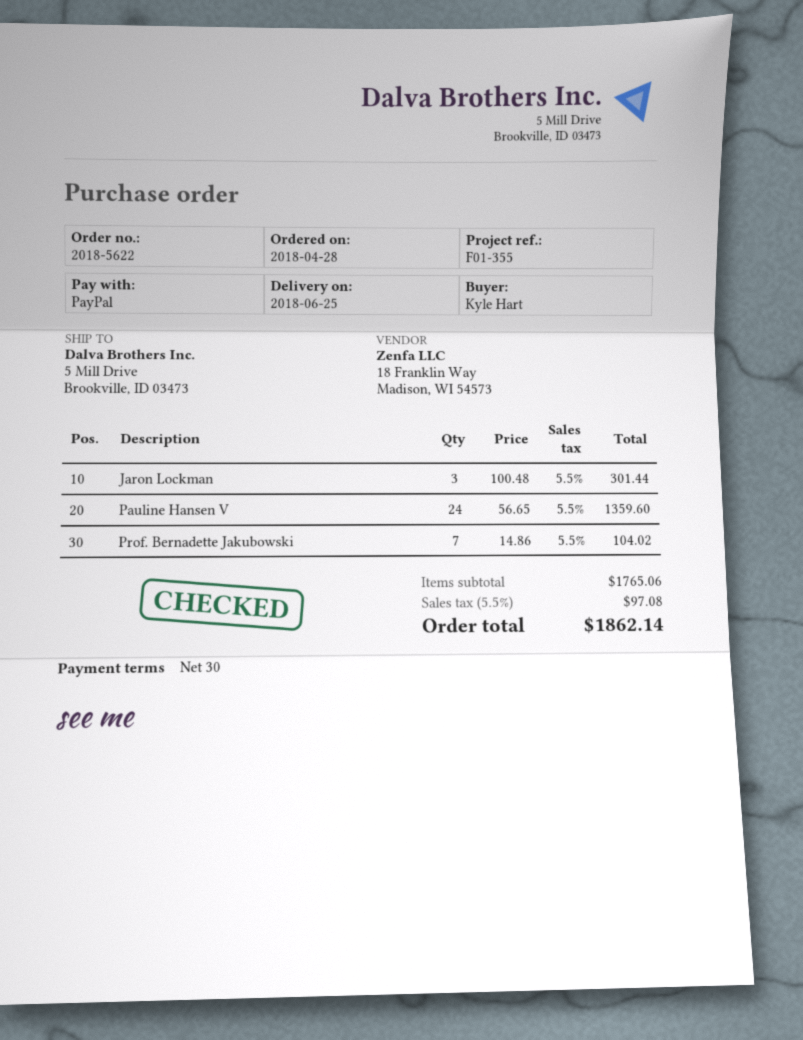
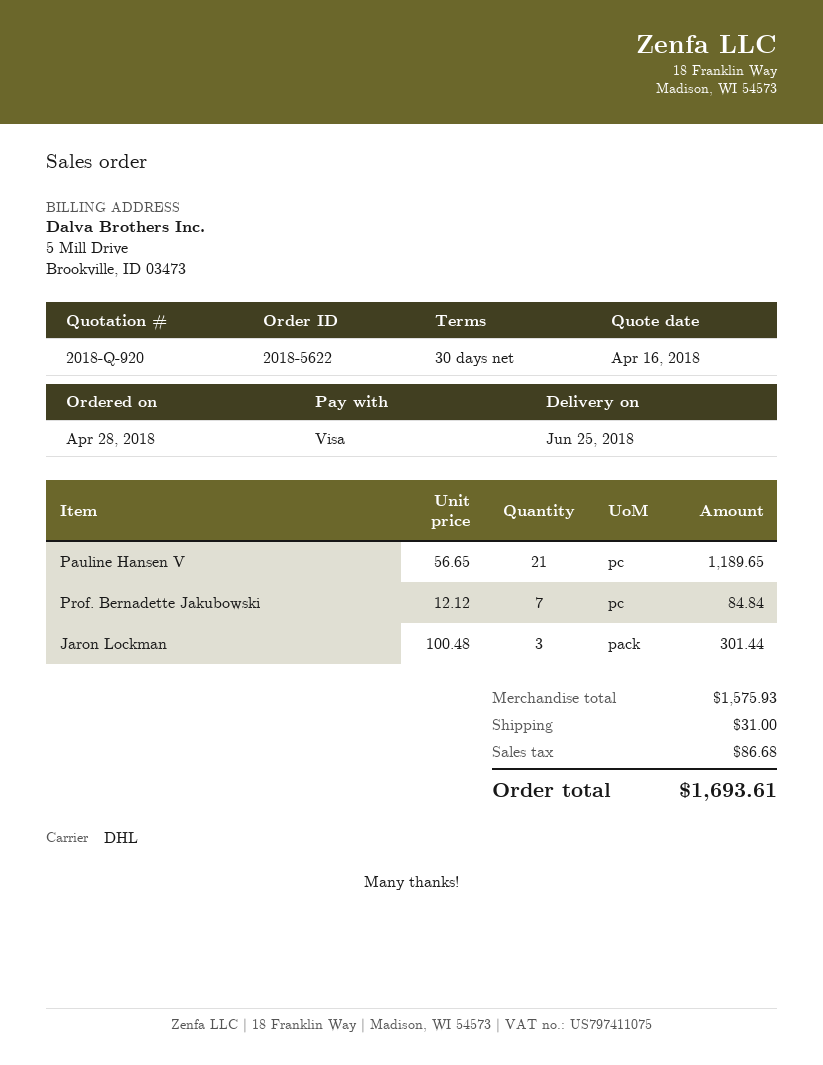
payment method: PayPal -> Visa
Pauline Hansen V: 24 x 56.65 = 1359.60 -> 21 x 56.65 = 1189.65
Prof. Bernadette Jakubowski: 7 x 14.86 = 104.02 -> 7 x 12.12 = 84.84
subtotal: 1765.06 -> 1575.93
shipping: none -> 31.00
tax: 97.08 -> 86.68
total: 1862.14 -> 1693.61

